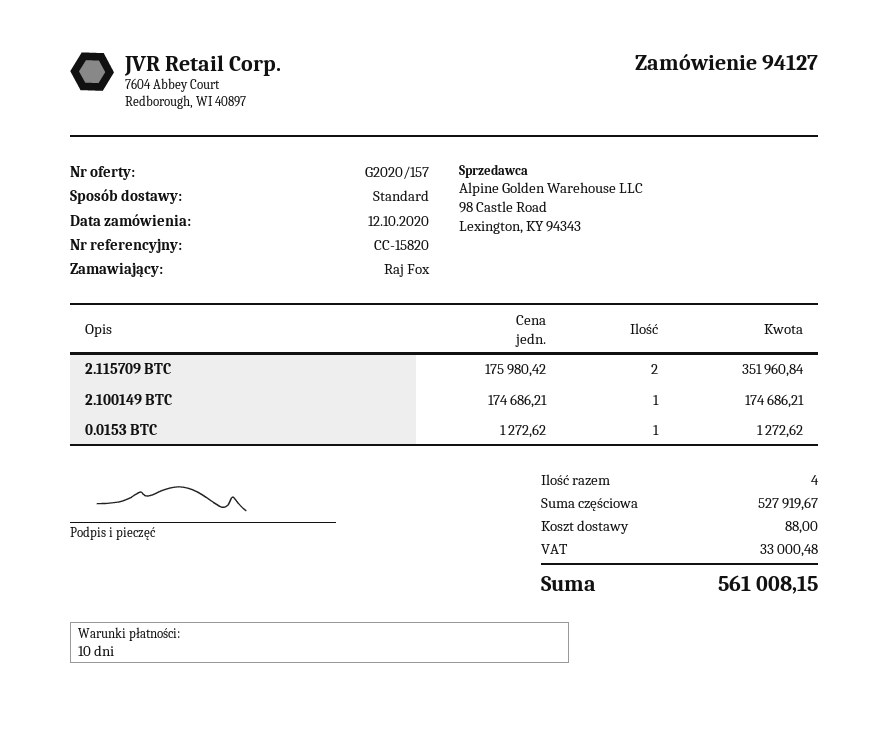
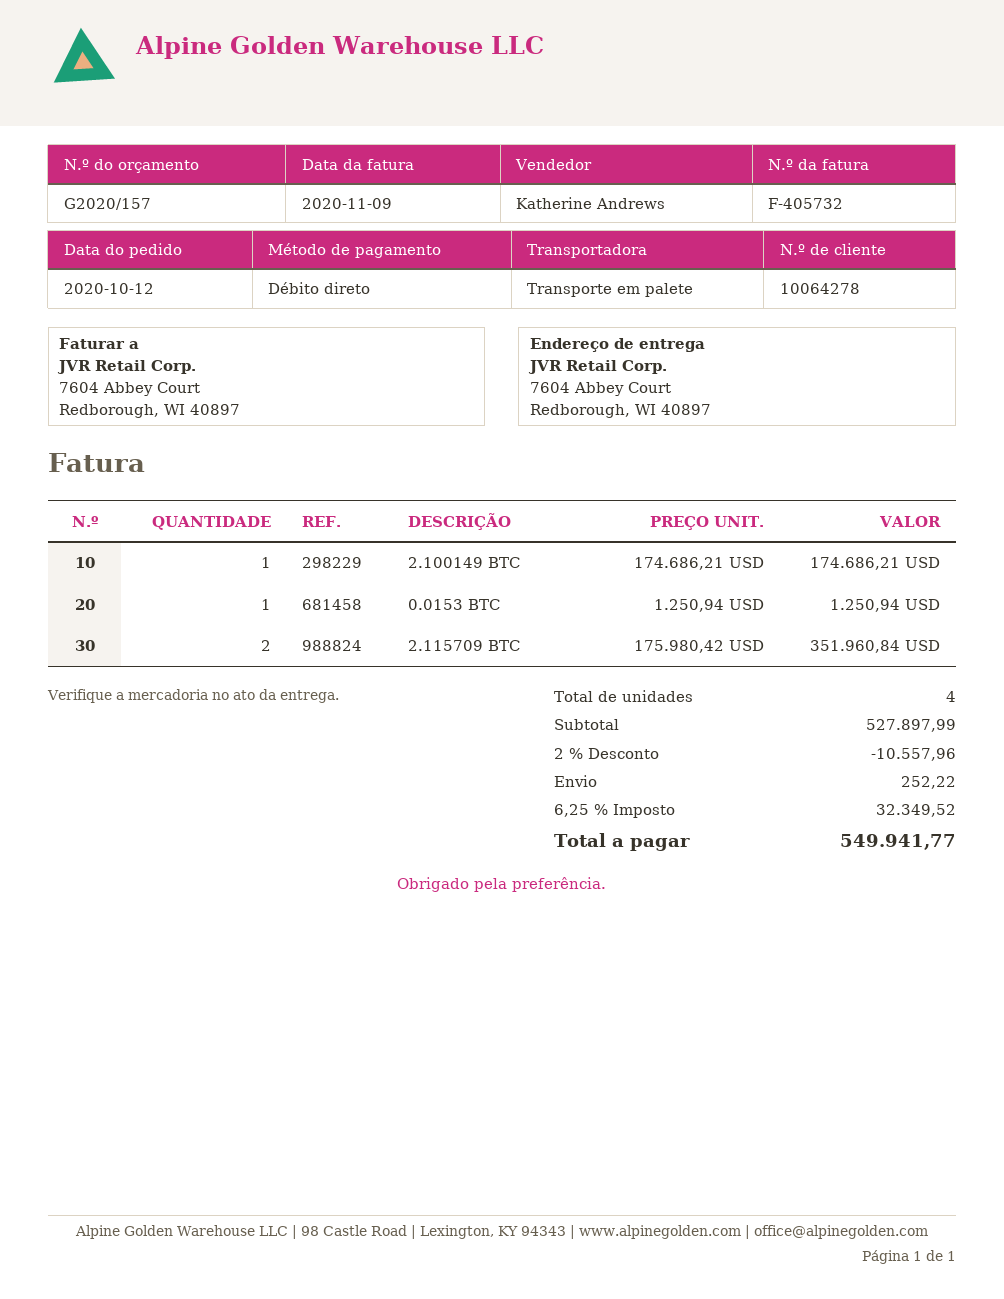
shipping method: standard -> pallet freight
0.0153 BTC: 1 x 1272.62 = 1272.62 -> 1 x 1250.94 = 1250.94
subtotal: 527919.67 -> 527897.99
discount: none -> 2% = 10557.96
shipping: 88.00 -> 252.22
tax: 33000.48 -> 32349.52
total: 561008.15 -> 549941.77

